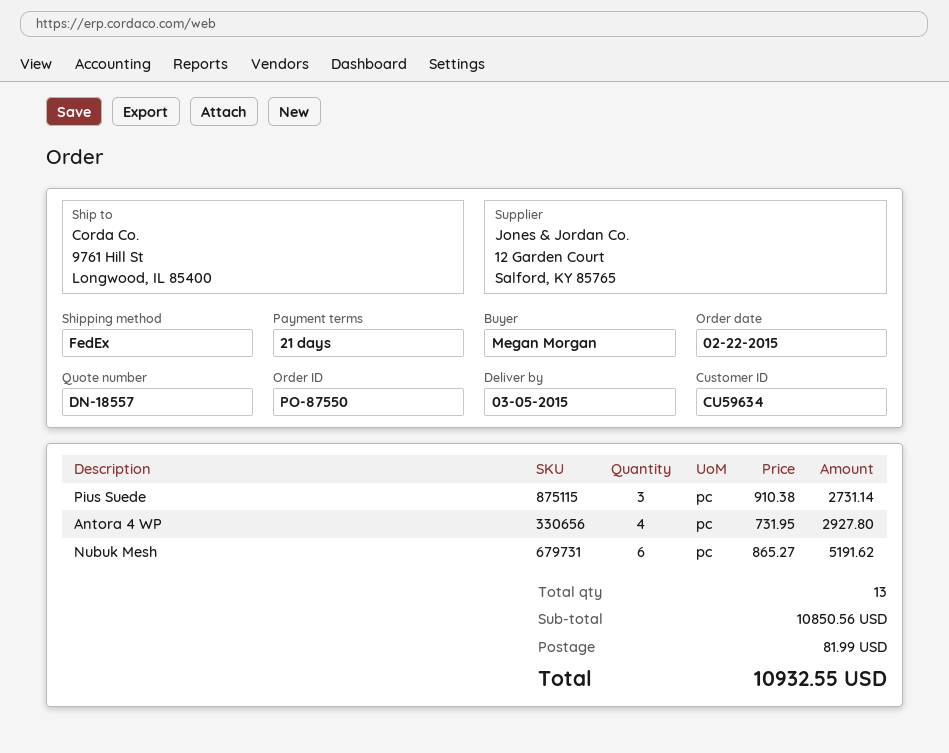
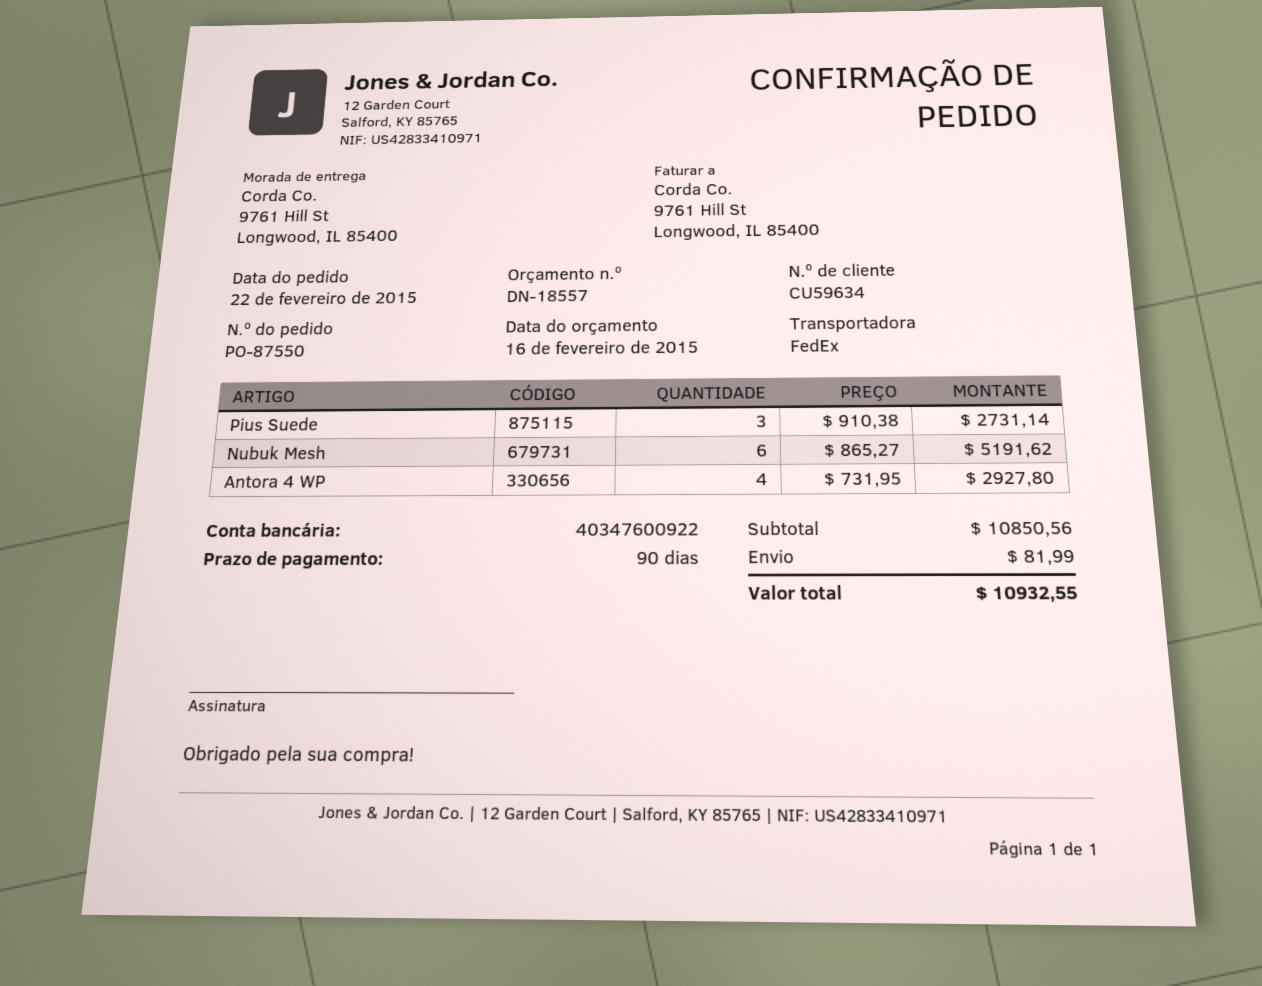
payment terms: 21 days -> 90 days

